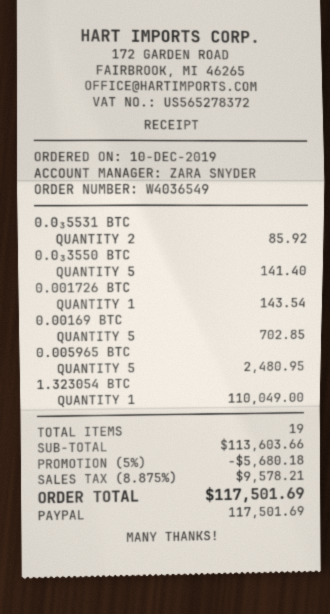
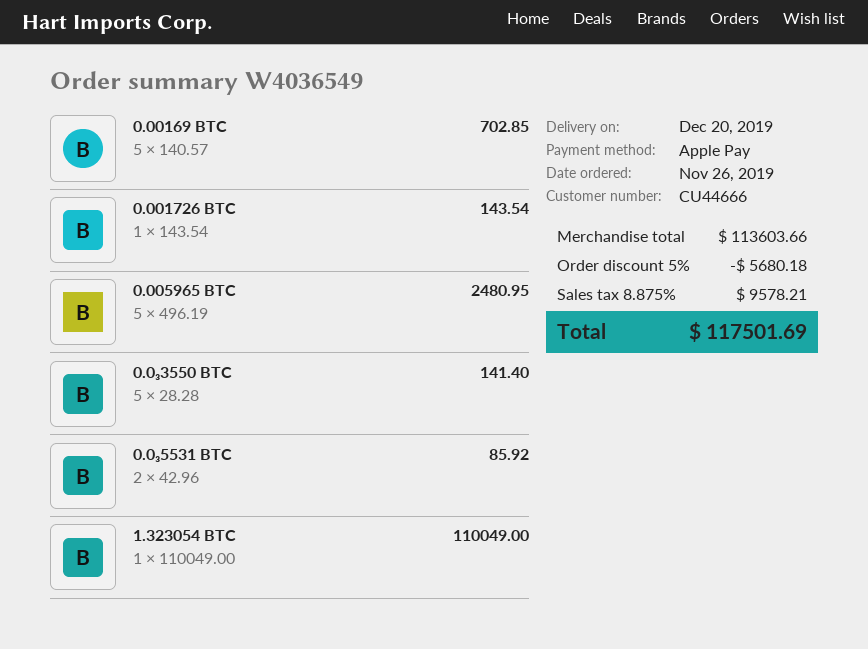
order date: 2019-12-10 -> 2019-11-26
payment method: PayPal -> Apple Pay

